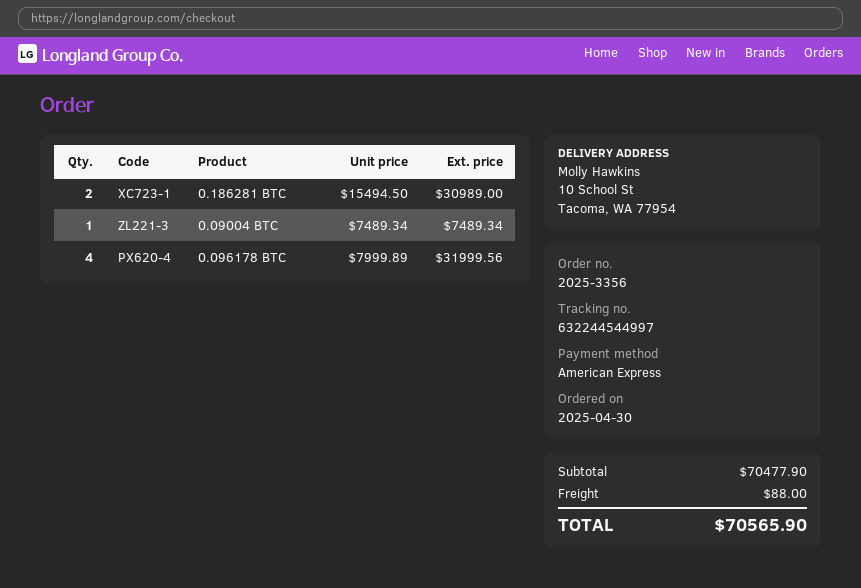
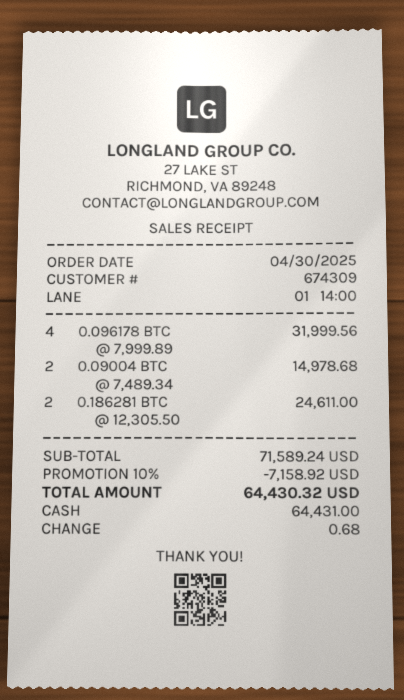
payment method: American Express -> cash
0.186281 BTC: 2 x 15494.50 = 30989.00 -> 2 x 12305.50 = 24611.00
0.09004 BTC: 1 x 7489.34 = 7489.34 -> 2 x 7489.34 = 14978.68
subtotal: 70477.90 -> 71589.24
discount: none -> 10% = 7158.92
shipping: 88.00 -> none
total: 70565.90 -> 64430.32

